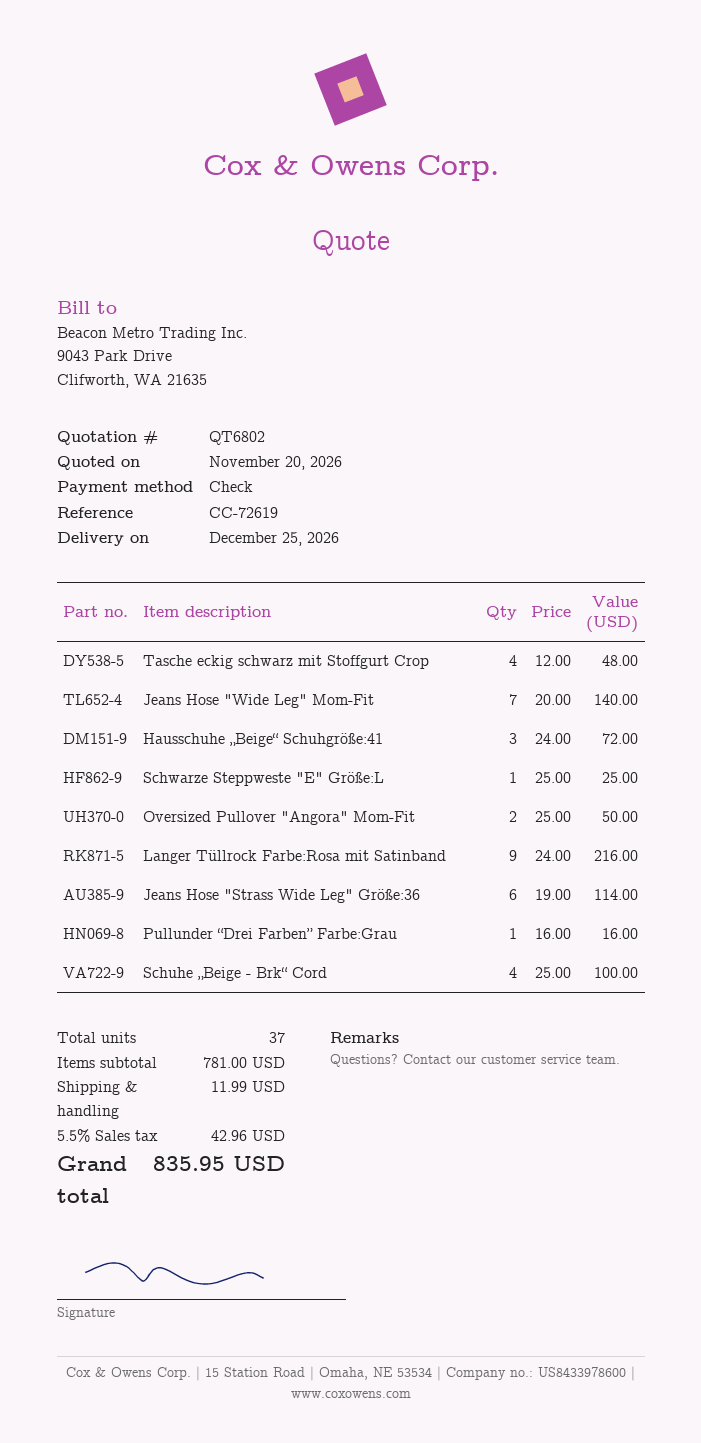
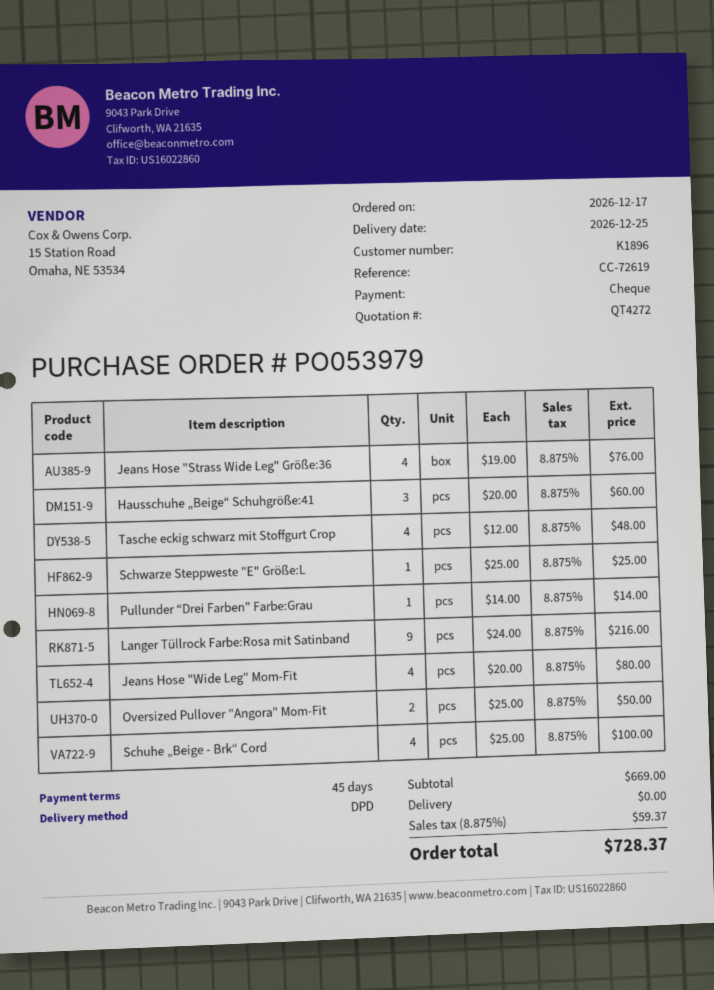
quote number: QT6802 -> QT4272
Jeans Hose "Wide Leg" Mom-Fit: 7 x 20.00 = 140.00 -> 4 x 20.00 = 80.00
Hausschuhe „Beige“ Schuhgröße:41: 3 x 24.00 = 72.00 -> 3 x 20.00 = 60.00
Jeans Hose "Strass Wide Leg" Größe:36: 6 x 19.00 = 114.00 -> 4 x 19.00 = 76.00
Pullunder “Drei Farben” Farbe:Grau: 1 x 16.00 = 16.00 -> 1 x 14.00 = 14.00
subtotal: 781.00 -> 669.00
shipping: 11.99 -> 0.00
tax: 5.5% = 42.96 -> 8.875% = 59.37
total: 835.95 -> 728.37

